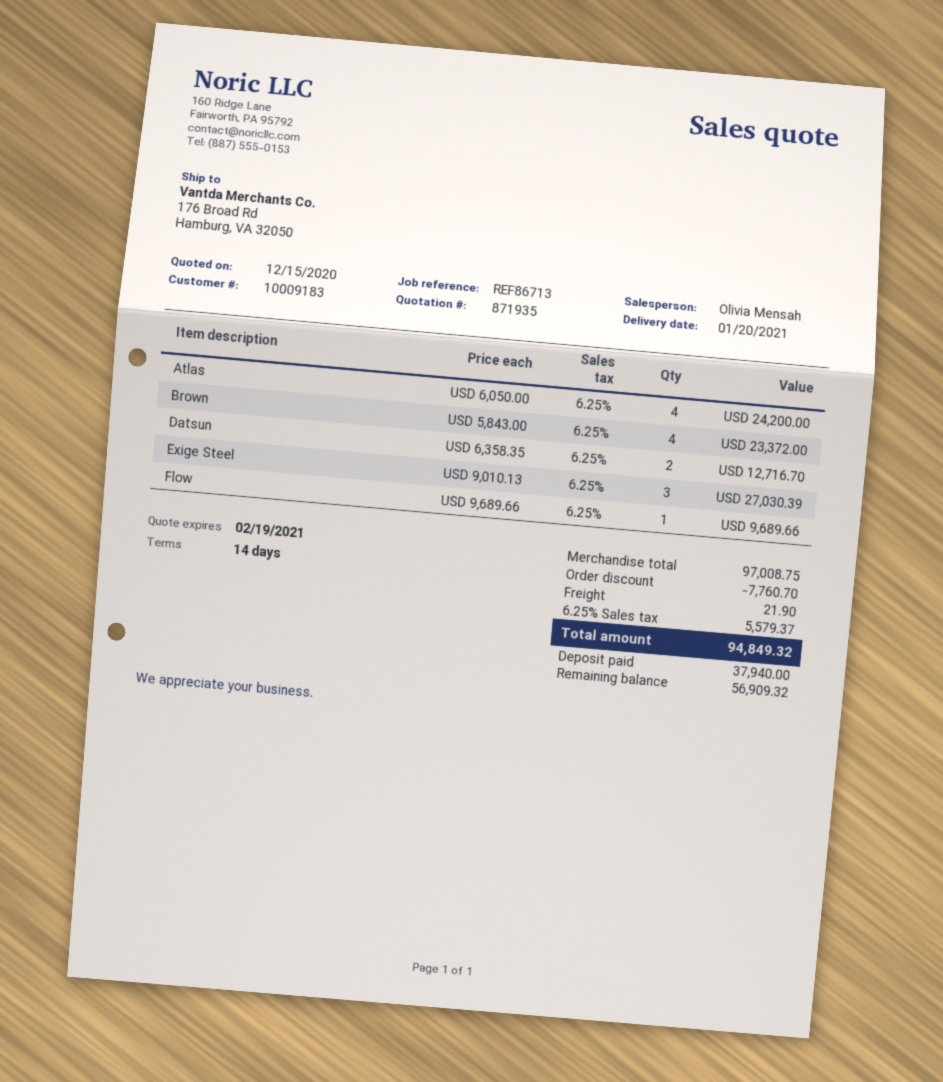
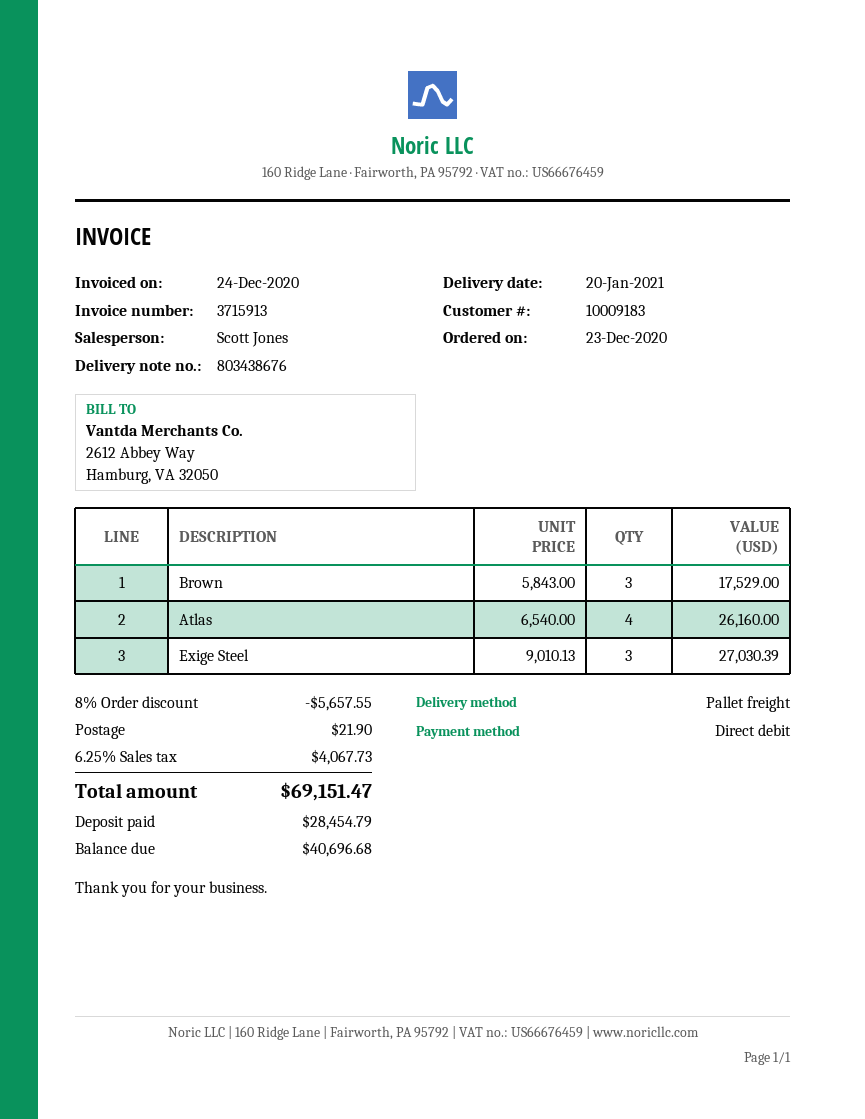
sales rep: Olivia Mensah -> Scott Jones
Atlas: 4 x 6050.00 = 24200.00 -> 4 x 6540.00 = 26160.00
Brown: 4 x 5843.00 = 23372.00 -> 3 x 5843.00 = 17529.00
Datsun: 2 x 6358.35 = 12716.70 -> none
Flow: 1 x 9689.66 = 9689.66 -> none
discount: 7760.70 -> 5657.55
tax: 6.25% = 5579.37 -> 6.25% = 4067.73
total: 94849.32 -> 69151.47
deposit: 37940.00 -> 28454.79
balance: 56909.32 -> 40696.68

